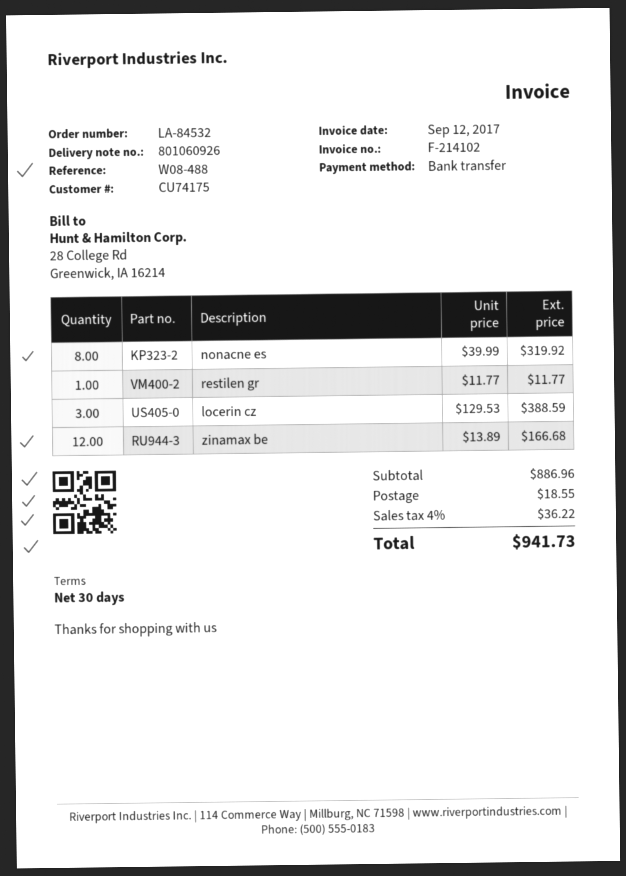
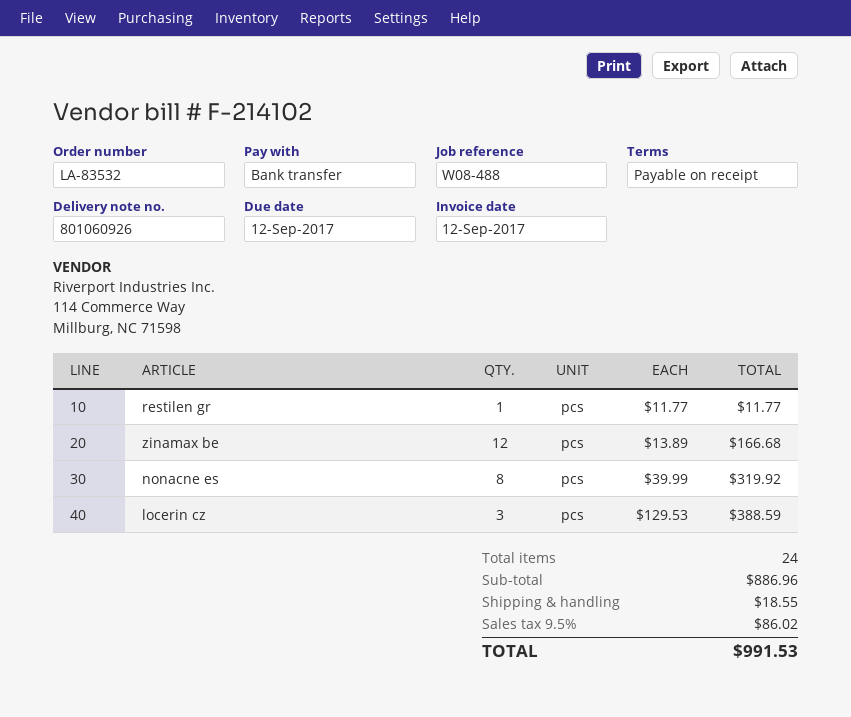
order number: LA-84532 -> LA-83532
payment terms: 30 days -> on receipt
tax: 4% = 36.22 -> 9.5% = 86.02
total: 941.73 -> 991.53

